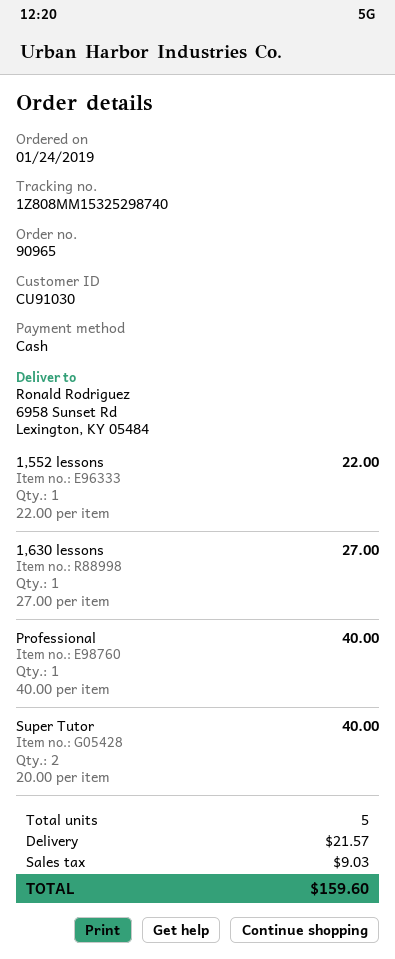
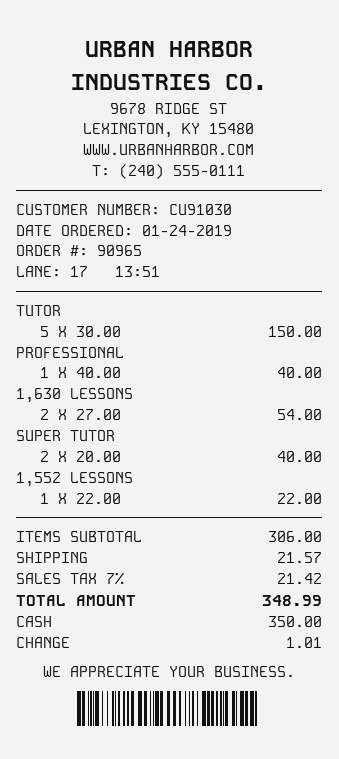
1,630 lessons: 1 x 27.00 = 27.00 -> 2 x 27.00 = 54.00
TUTOR: none -> 5 x 30.00 = 150.00
tax: 9.03 -> 21.42
total: 159.60 -> 348.99

